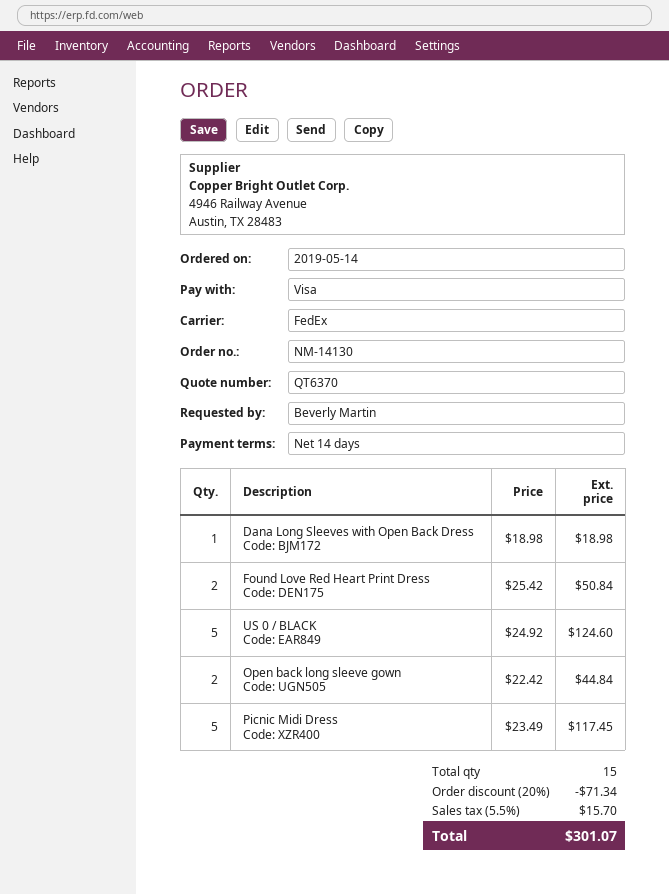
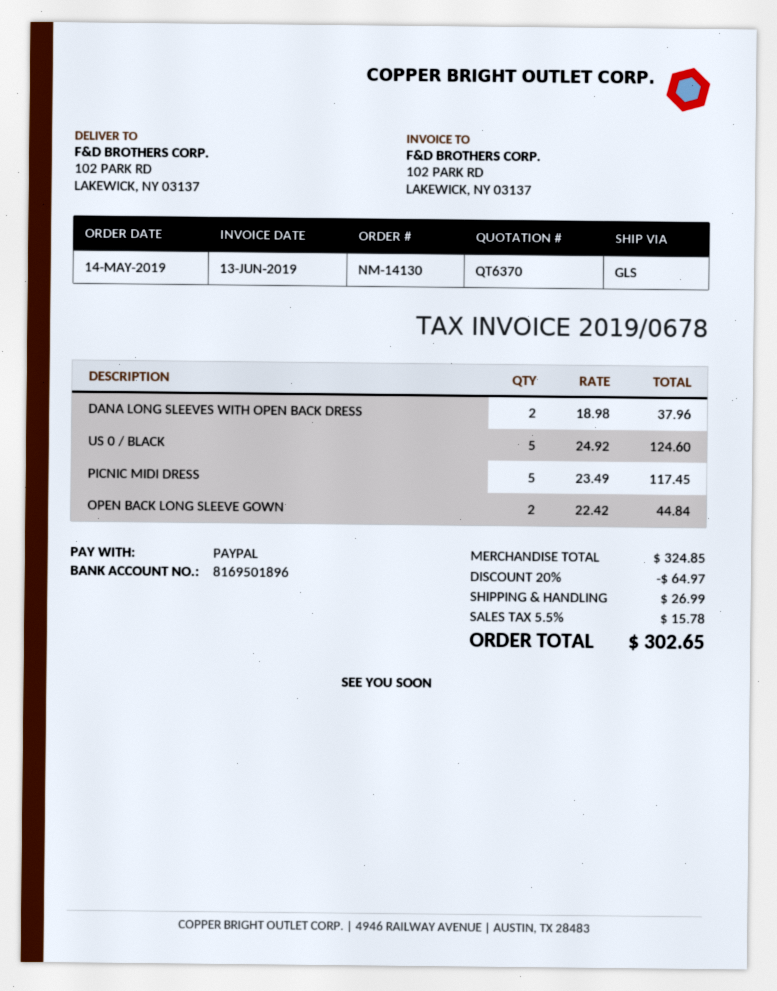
payment method: Visa -> PayPal
shipping method: FedEx -> GLS
Dana Long Sleeves with Open Back Dress: 1 x 18.98 = 18.98 -> 2 x 18.98 = 37.96
Found Love Red Heart Print Dress: 2 x 25.42 = 50.84 -> none
discount: 20% = 71.34 -> 20% = 64.97
shipping: none -> 26.99
tax: 5.5% = 15.70 -> 5.5% = 15.78
total: 301.07 -> 302.65

